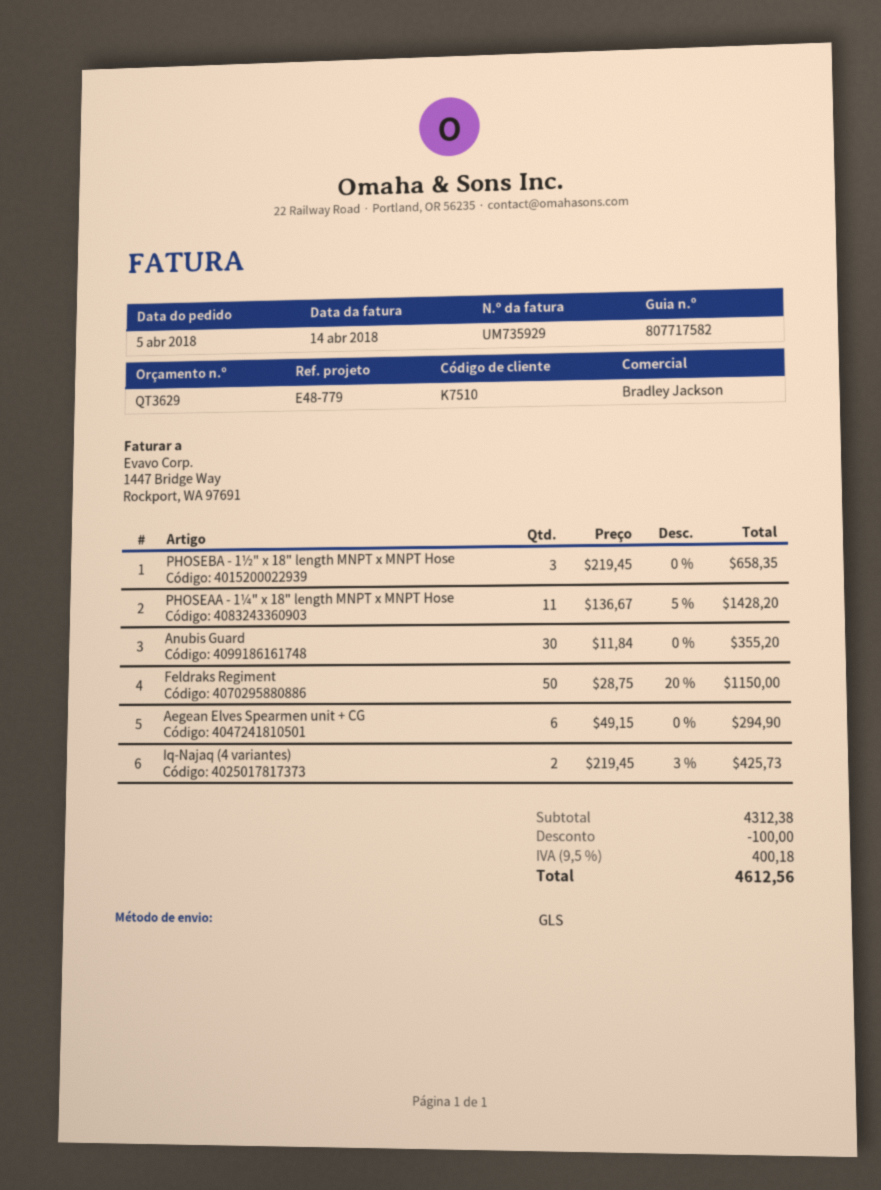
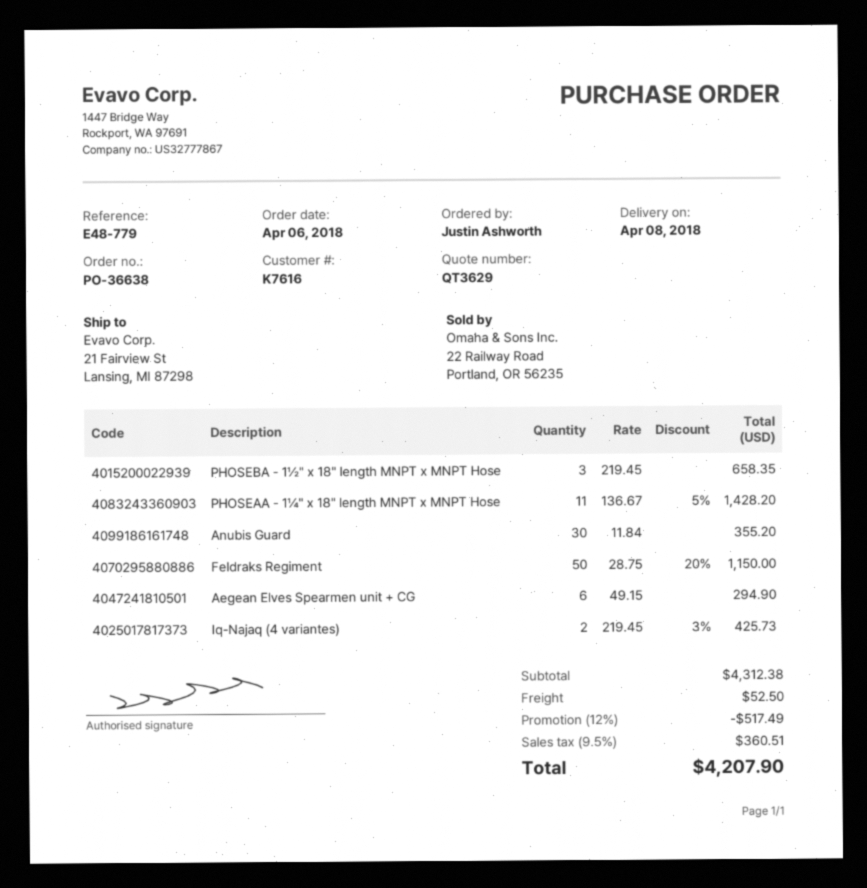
order date: 2018-04-05 -> 2018-04-06
customer number: K7510 -> K7616
discount: 100.00 -> 517.49
shipping: none -> 52.50
tax: 9.5% = 400.18 -> 9.5% = 360.51
total: 4612.56 -> 4207.90

